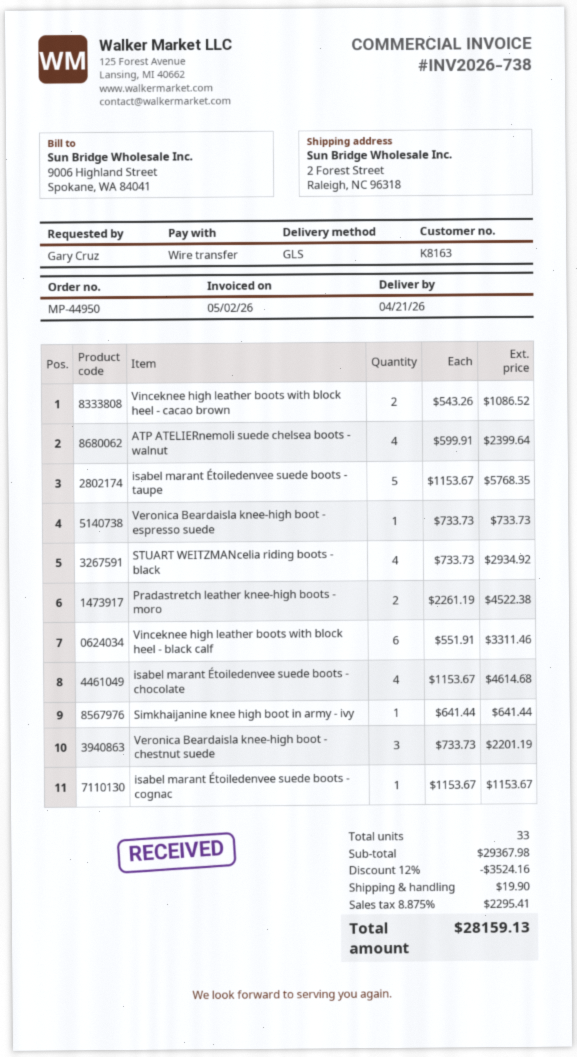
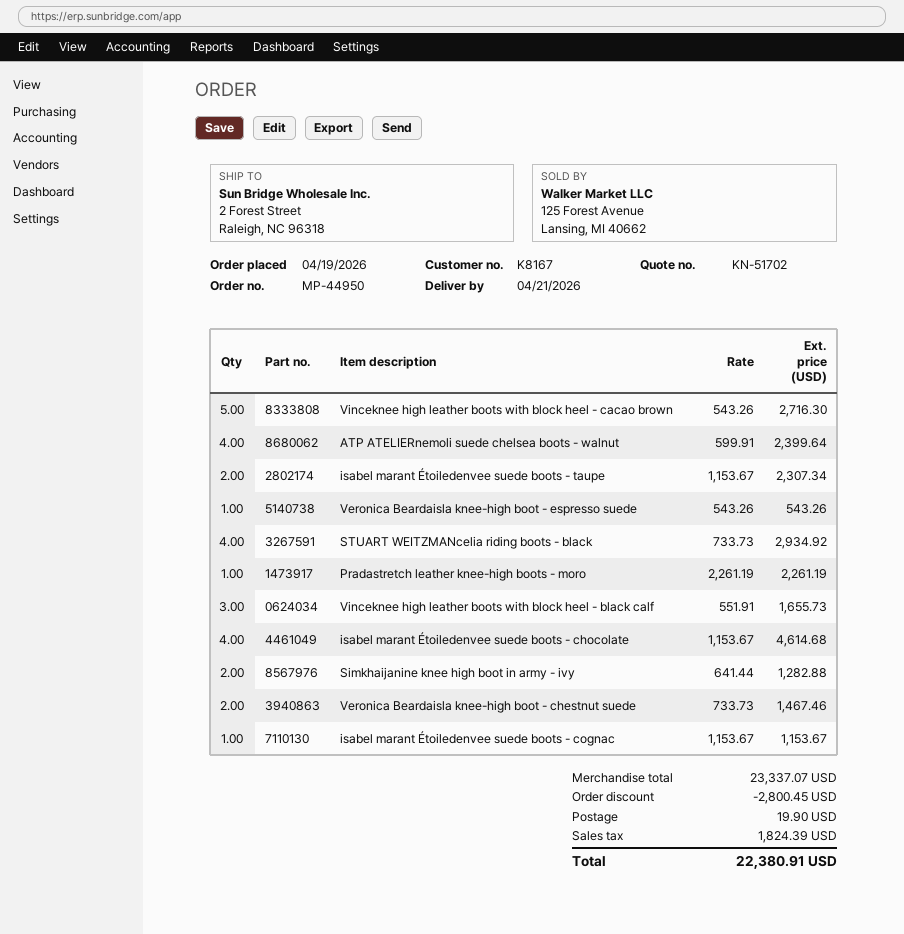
customer number: K8163 -> K8167
Vinceknee high leather boots with block heel - cacao brown: 2 x 543.26 = 1086.52 -> 5 x 543.26 = 2716.30
isabel marant Étoiledenvee suede boots - taupe: 5 x 1153.67 = 5768.35 -> 2 x 1153.67 = 2307.34
Veronica Beardaisla knee-high boot - espresso suede: 1 x 733.73 = 733.73 -> 1 x 543.26 = 543.26
Pradastretch leather knee-high boots - moro: 2 x 2261.19 = 4522.38 -> 1 x 2261.19 = 2261.19
Vinceknee high leather boots with block heel - black calf: 6 x 551.91 = 3311.46 -> 3 x 551.91 = 1655.73
Simkhaijanine knee high boot in army - ivy: 1 x 641.44 = 641.44 -> 2 x 641.44 = 1282.88
Veronica Beardaisla knee-high boot - chestnut suede: 3 x 733.73 = 2201.19 -> 2 x 733.73 = 1467.46
subtotal: 29367.98 -> 23337.07
discount: 3524.16 -> 2800.45
tax: 2295.41 -> 1824.39
total: 28159.13 -> 22380.91

